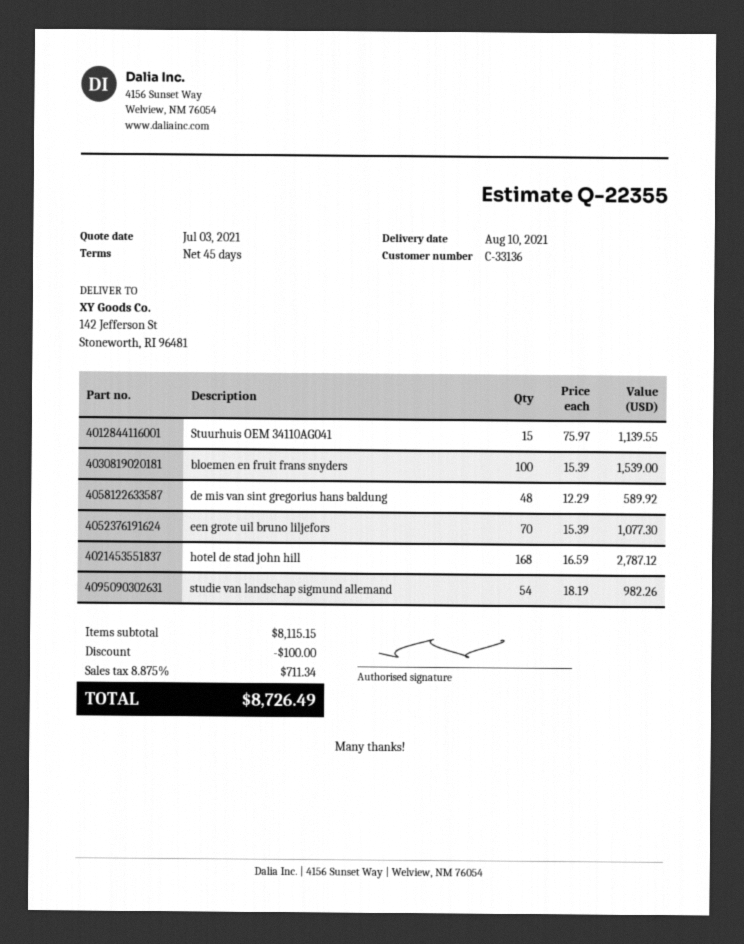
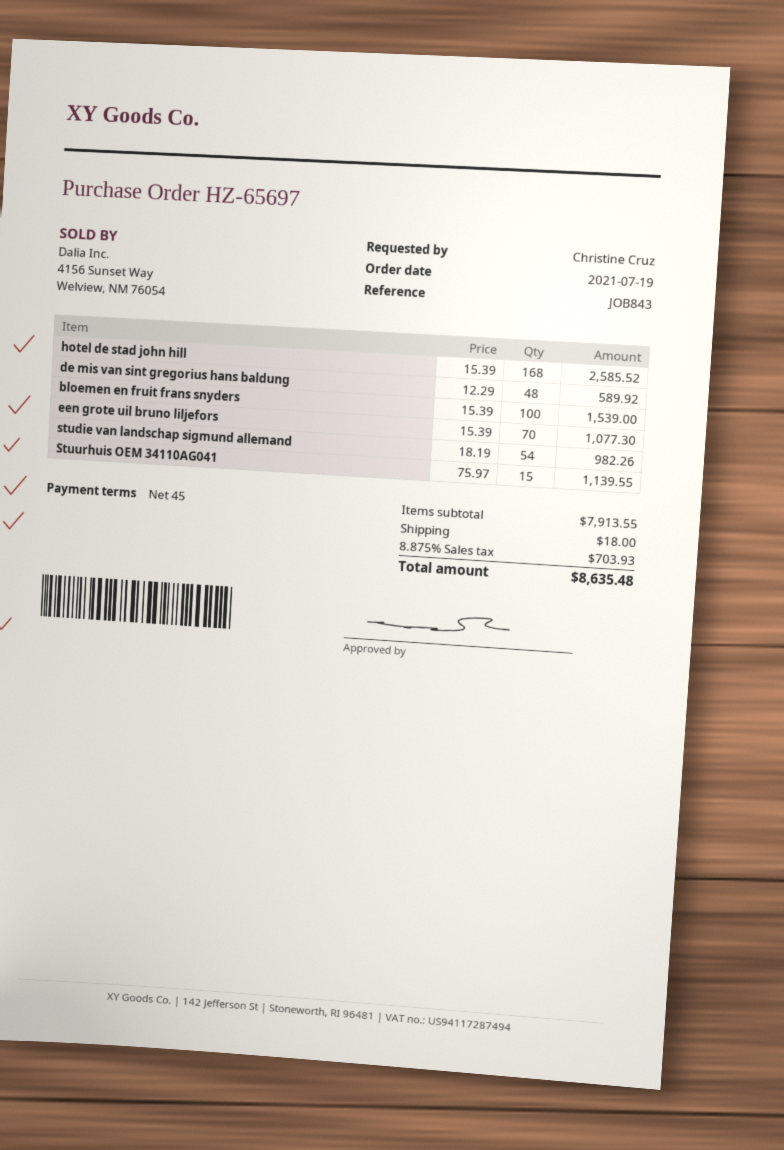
hotel de stad john hill: 168 x 16.59 = 2787.12 -> 168 x 15.39 = 2585.52
subtotal: 8115.15 -> 7913.55
discount: 100.00 -> none
shipping: none -> 18.00
tax: 8.875% = 711.34 -> 8.875% = 703.93
total: 8726.49 -> 8635.48

